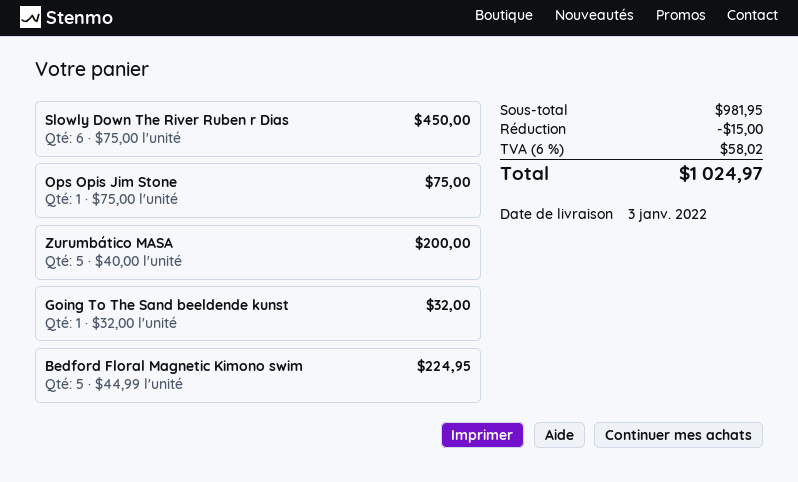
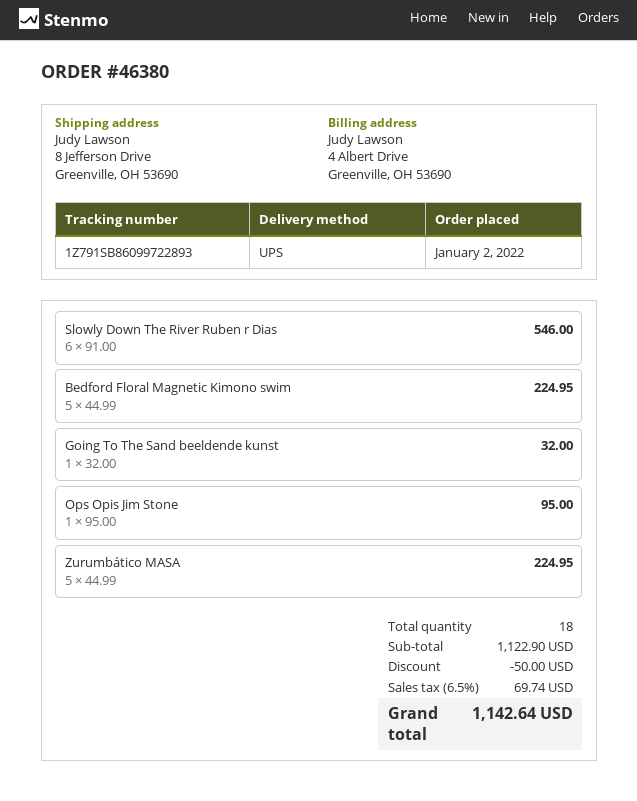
Slowly Down The River Ruben r Dias: 6 x 75.00 = 450.00 -> 6 x 91.00 = 546.00
Ops Opis Jim Stone: 1 x 75.00 = 75.00 -> 1 x 95.00 = 95.00
Zurumbático MASA: 5 x 40.00 = 200.00 -> 5 x 44.99 = 224.95
subtotal: 981.95 -> 1122.90
discount: 15.00 -> 50.00
tax: 6% = 58.02 -> 6.5% = 69.74
total: 1024.97 -> 1142.64

